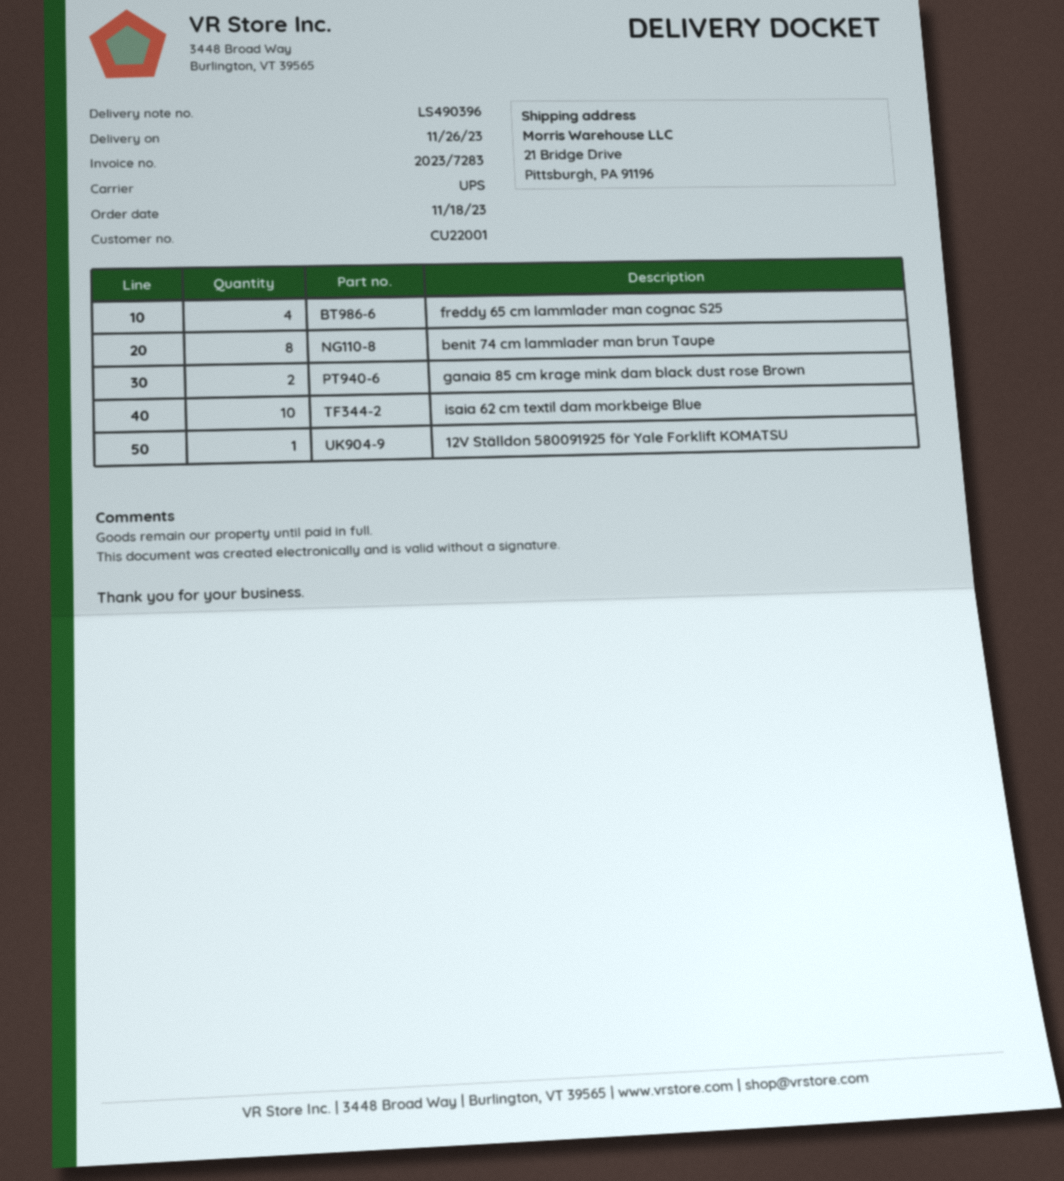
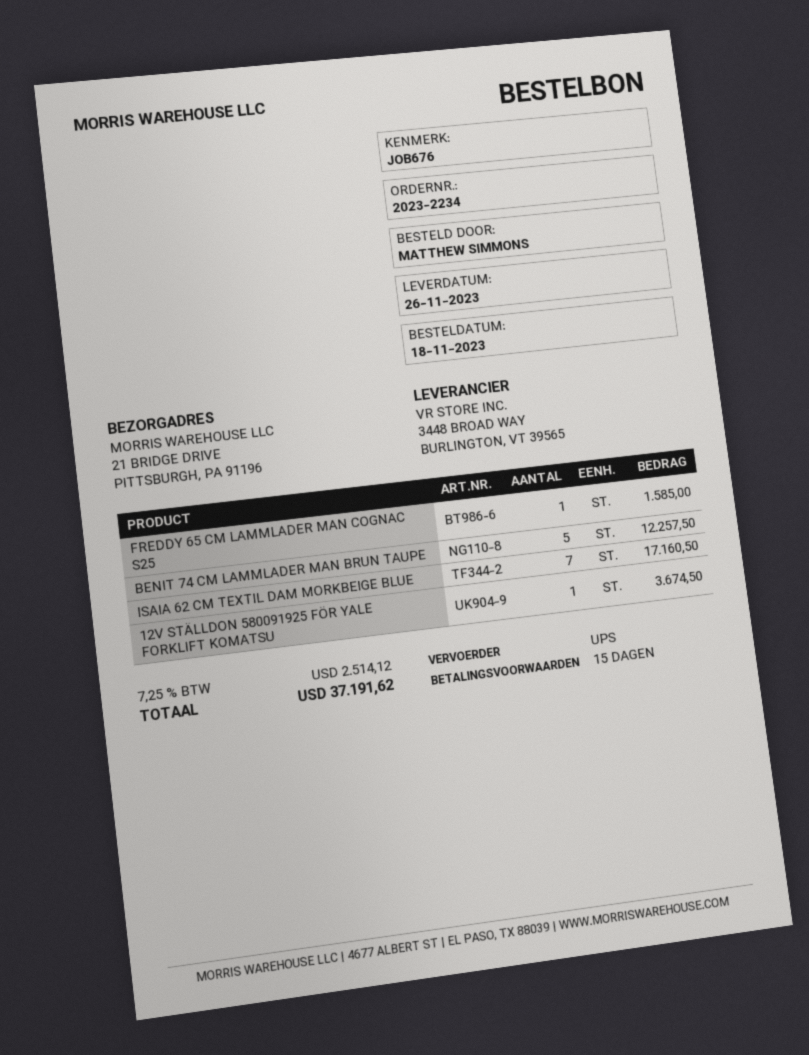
freddy 65 cm lammlader man cognac S25: 4 -> 1
benit 74 cm lammlader man brun Taupe: 8 -> 5
ganaia 85 cm krage mink dam black dust rose Brown: 2 -> none
isaia 62 cm textil dam morkbeige Blue: 10 -> 7

